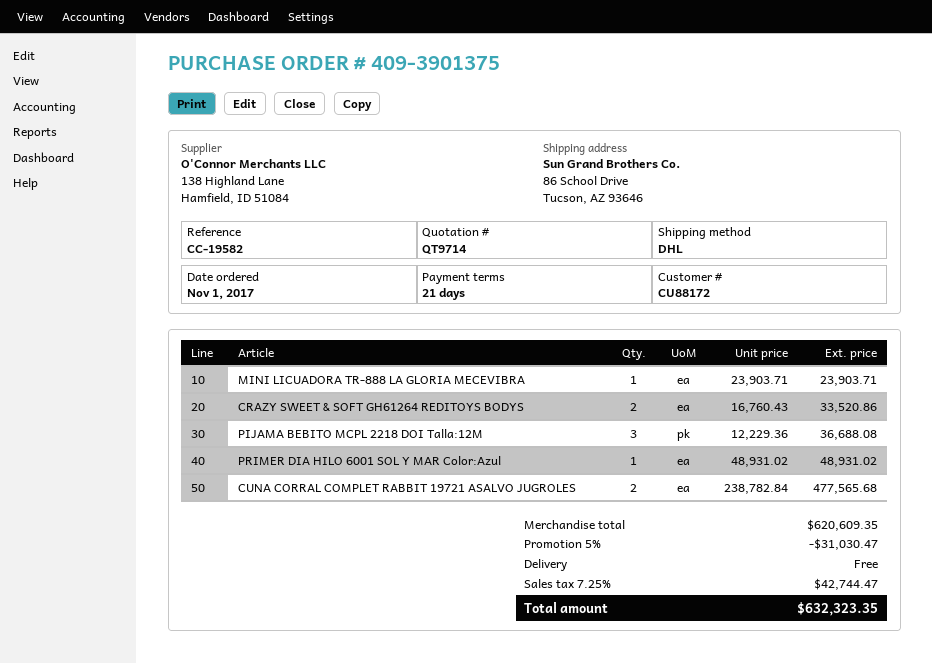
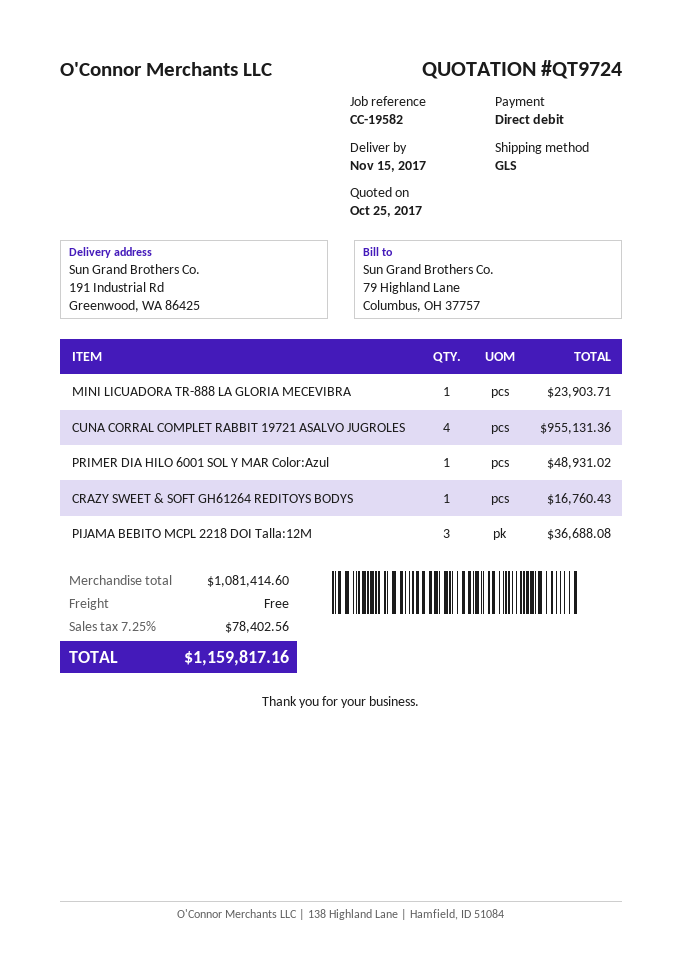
quote number: QT9714 -> QT9724
shipping method: DHL -> GLS
ship to: 86 School Drive, Tucson, AZ 93646 -> 191 Industrial Rd, Greenwood, WA 86425
CRAZY SWEET & SOFT GH61264 REDITOYS BODYS: 2 for 33520.86 -> 1 for 16760.43
CUNA CORRAL COMPLET RABBIT 19721 ASALVO JUGROLES: 2 for 477565.68 -> 4 for 955131.36
subtotal: 620609.35 -> 1081414.60
discount: 5% = 31030.47 -> none
tax: 7.25% = 42744.47 -> 7.25% = 78402.56
total: 632323.35 -> 1159817.16

